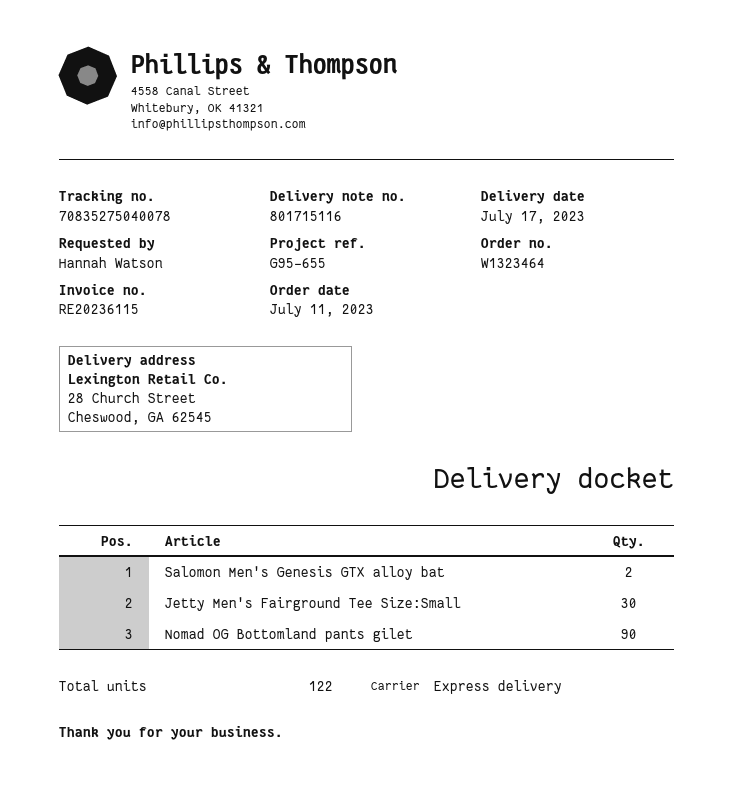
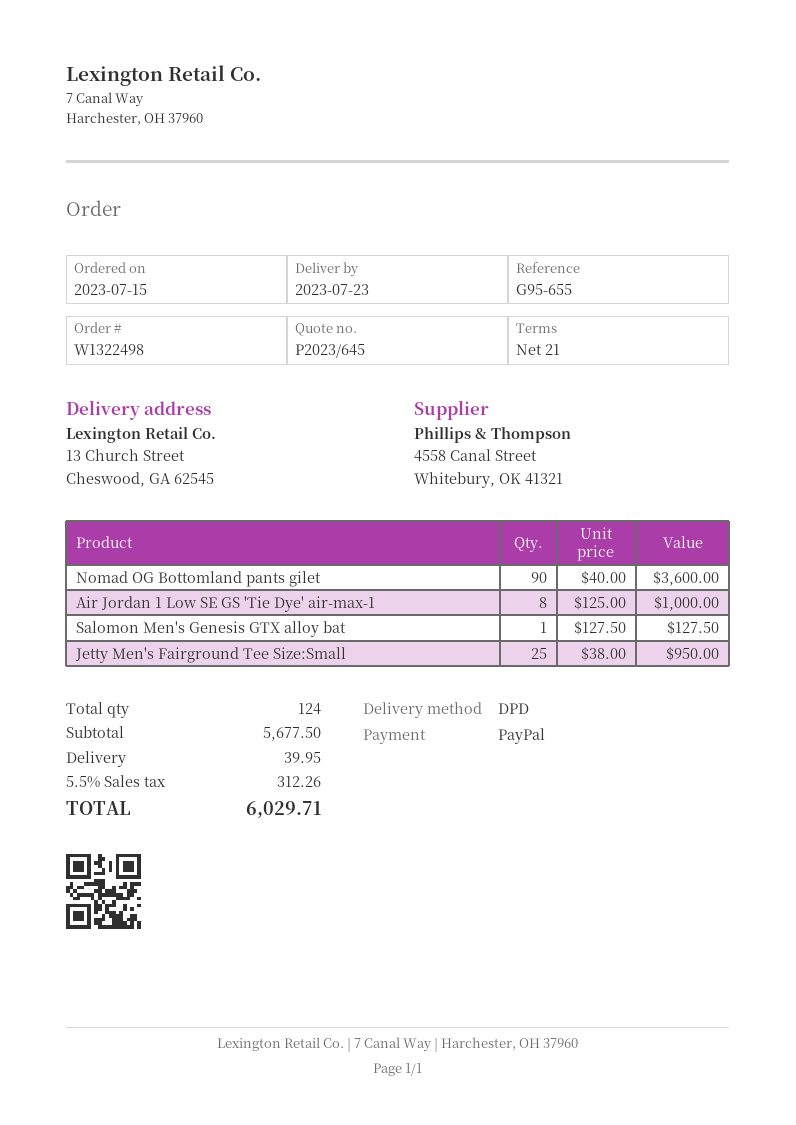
order number: W1323464 -> W1322498
order date: 2023-07-11 -> 2023-07-15
delivery date: 2023-07-17 -> 2023-07-23
shipping method: express -> DPD
ship to: 28 Church Street, Cheswood, GA 62545 -> 13 Church Street, Cheswood, GA 62545
Salomon Men's Genesis GTX alloy bat: 2 -> 1
Jetty Men's Fairground Tee Size:Small: 30 -> 25
Air Jordan 1 Low SE GS 'Tie Dye' air-max-1: none -> 8
total quantity: 122 -> 124

